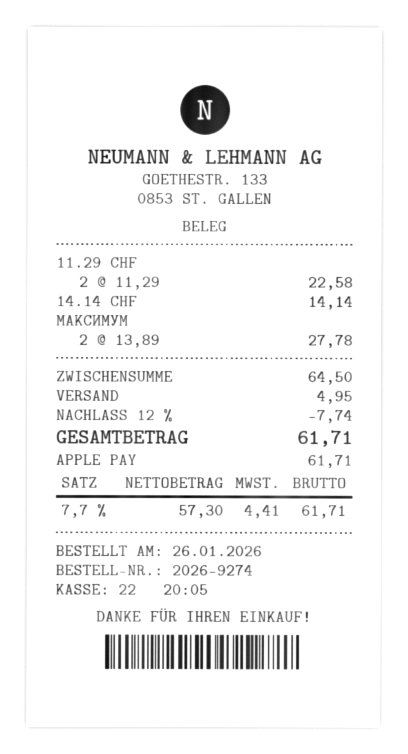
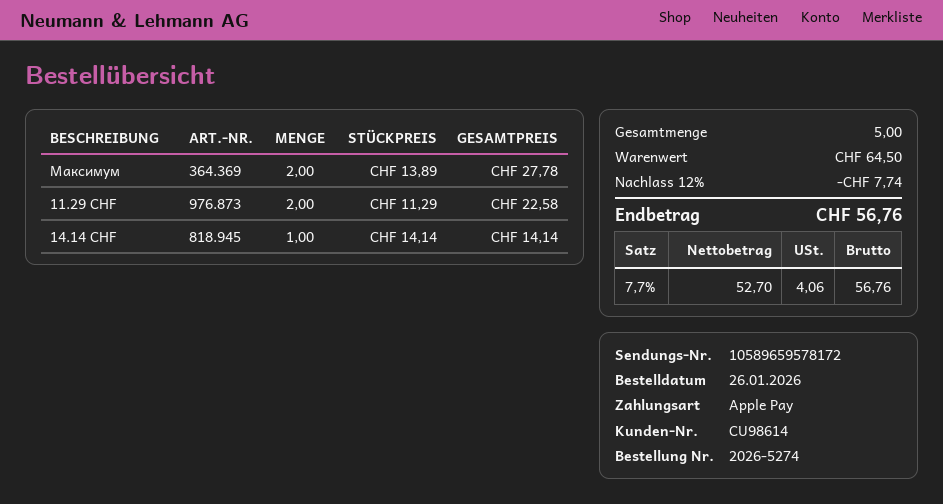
order number: 2026-9274 -> 2026-5274
shipping: 4.95 -> none
net: 57.30 -> 52.70
tax: 7.7% = 4.41 -> 7.7% = 4.06
total: 61.71 -> 56.76

